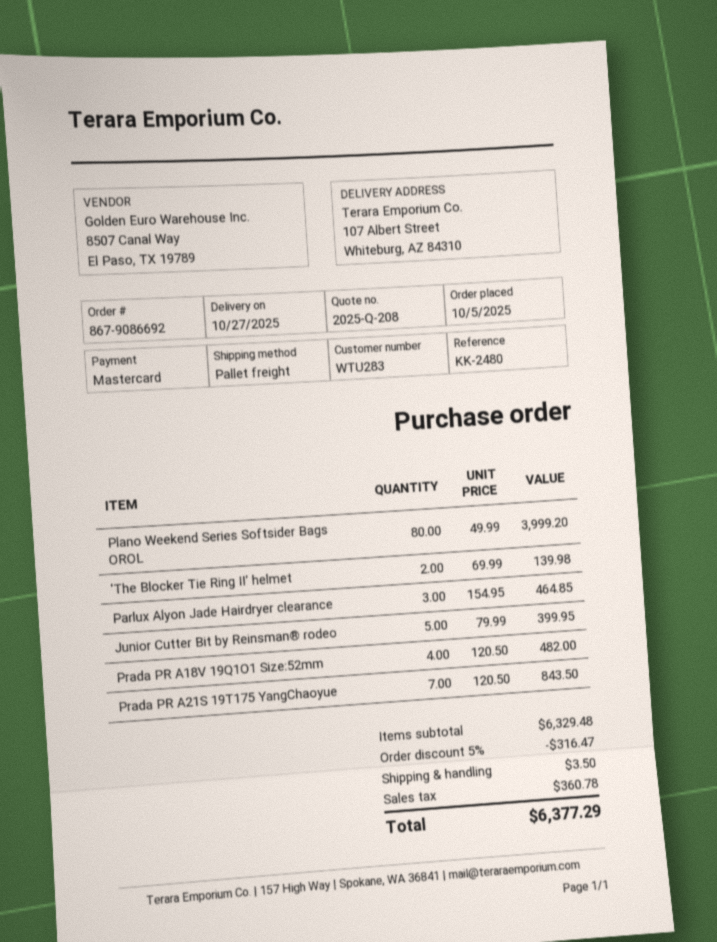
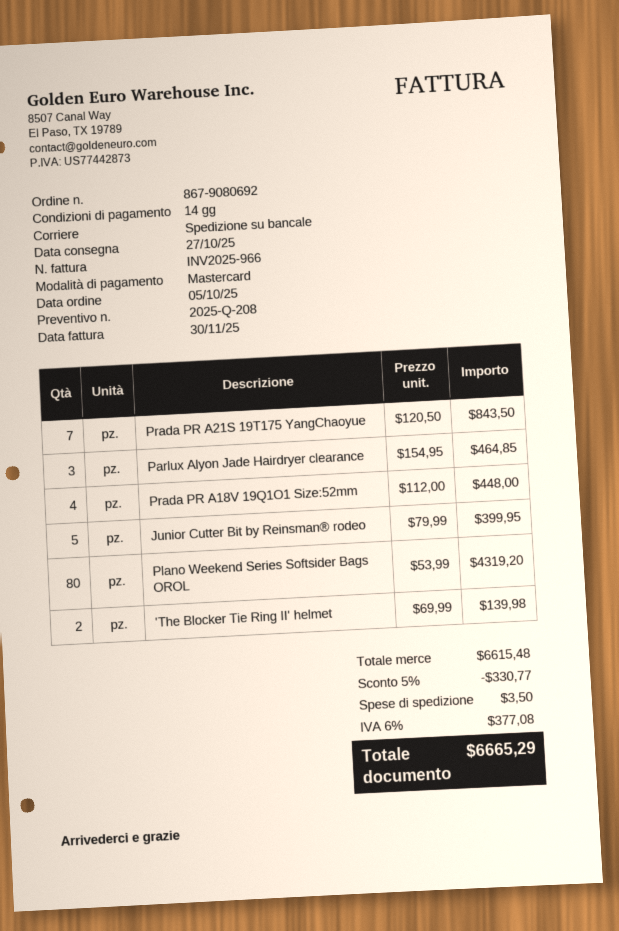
order number: 867-9086692 -> 867-9080692
Plano Weekend Series Softsider Bags OROL: 80 x 49.99 = 3999.20 -> 80 x 53.99 = 4319.20
Prada PR A18V 19Q1O1 Size:52mm: 4 x 120.50 = 482.00 -> 4 x 112.00 = 448.00
subtotal: 6329.48 -> 6615.48
discount: 5% = 316.47 -> 5% = 330.77
tax: 360.78 -> 377.08
total: 6377.29 -> 6665.29

